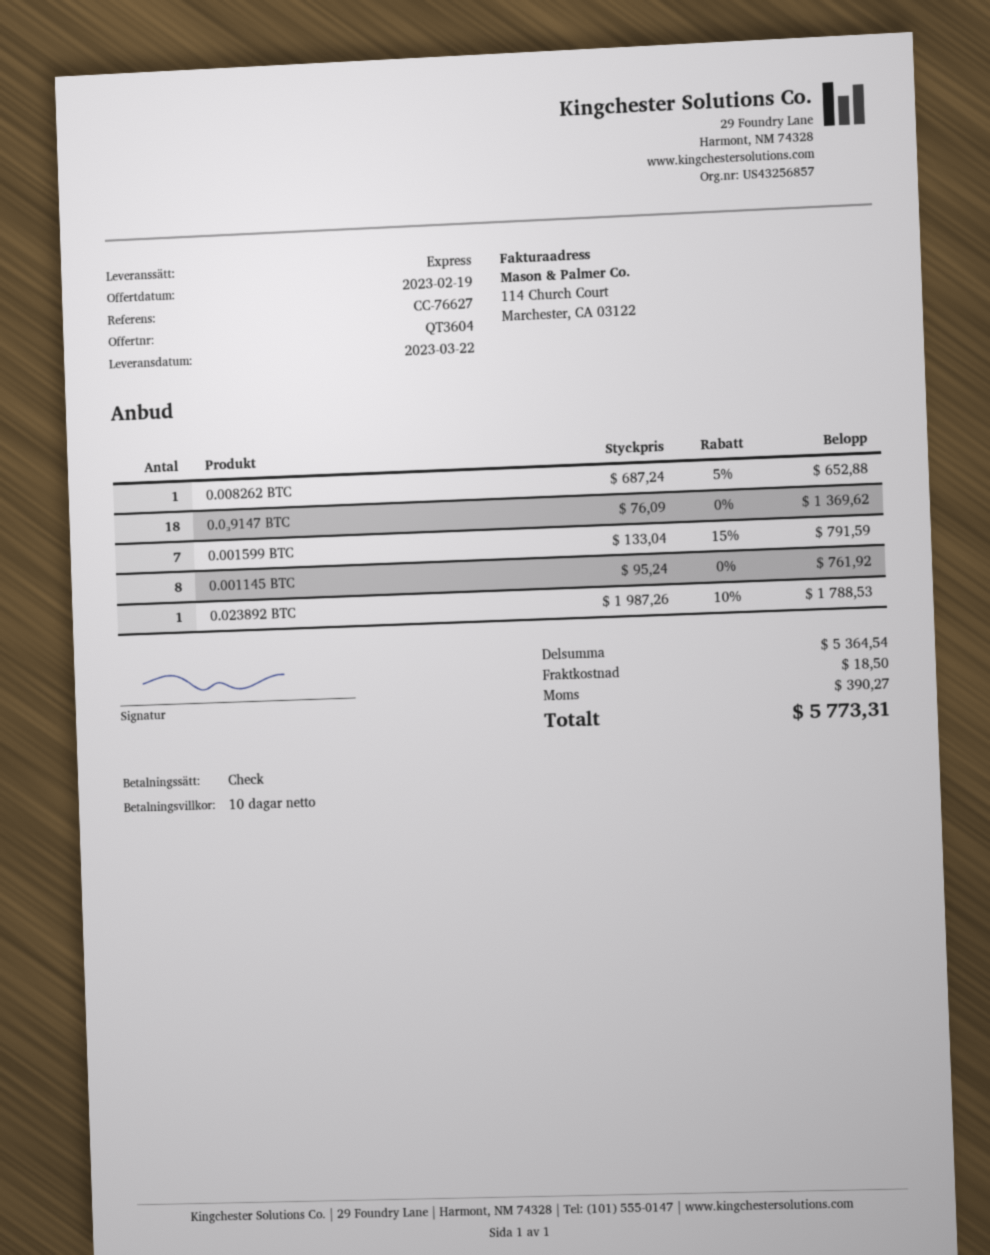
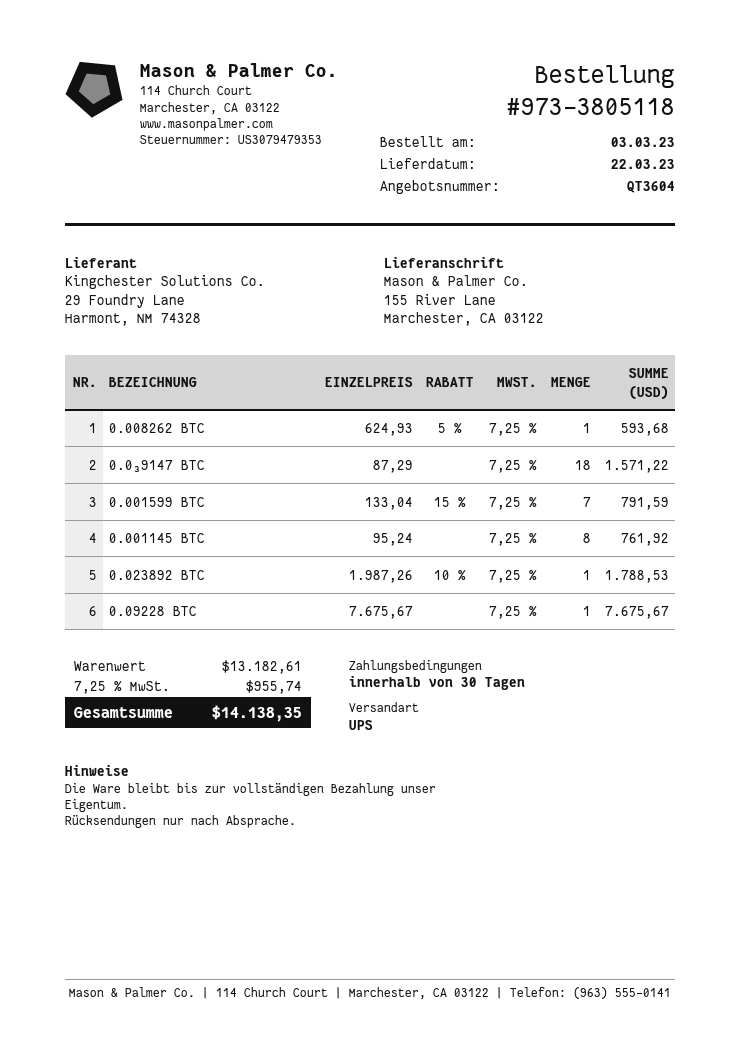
payment terms: 10 days -> 30 days
shipping method: express -> UPS
0.008262 BTC: 1 x 687.24 - 5% = 652.88 -> 1 x 624.93 - 5% = 593.68
0.0₃9147 BTC: 18 x 76.09 = 1369.62 -> 18 x 87.29 = 1571.22
0.09228 BTC: none -> 1 x 7675.67 = 7675.67
subtotal: 5364.54 -> 13182.61
shipping: 18.50 -> none
tax: 390.27 -> 955.74
total: 5773.31 -> 14138.35

